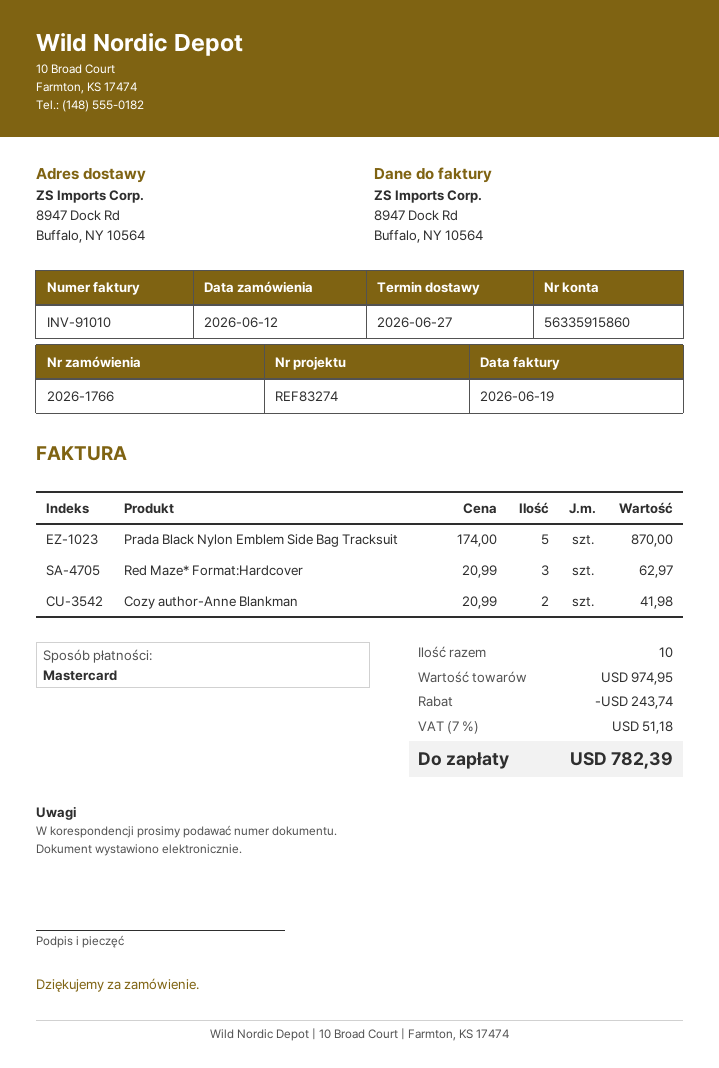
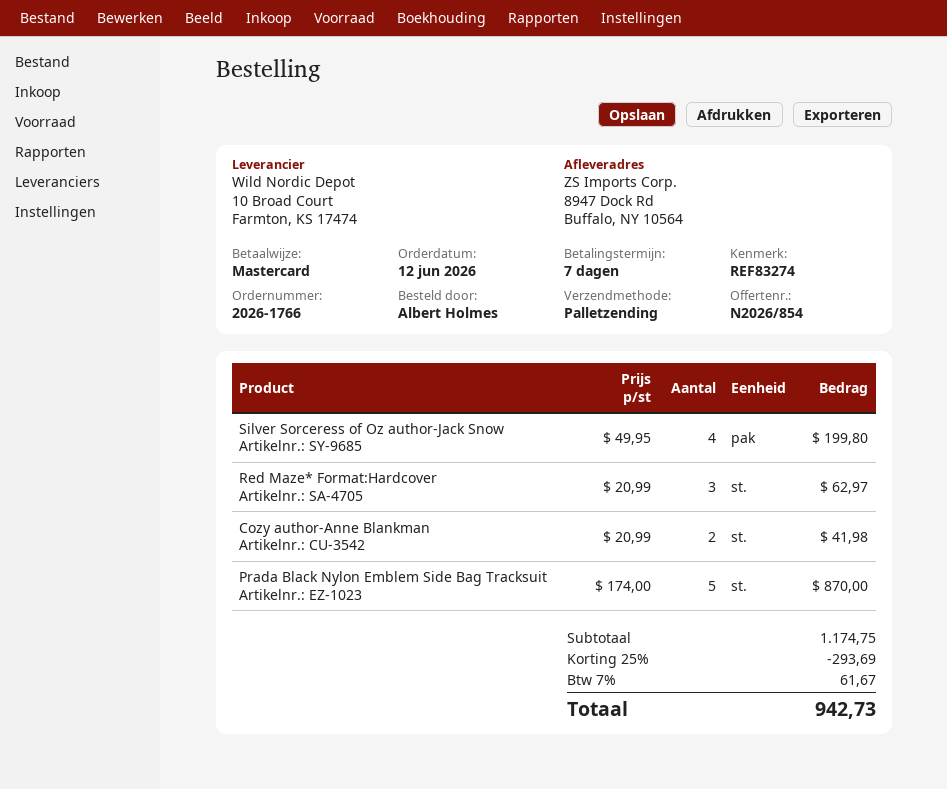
Silver Sorceress of Oz author-Jack Snow: none -> 4 x 49.95 = 199.80
subtotal: 974.95 -> 1174.75
discount: 243.74 -> 293.69
tax: 7% = 51.18 -> 7% = 61.67
total: 782.39 -> 942.73

